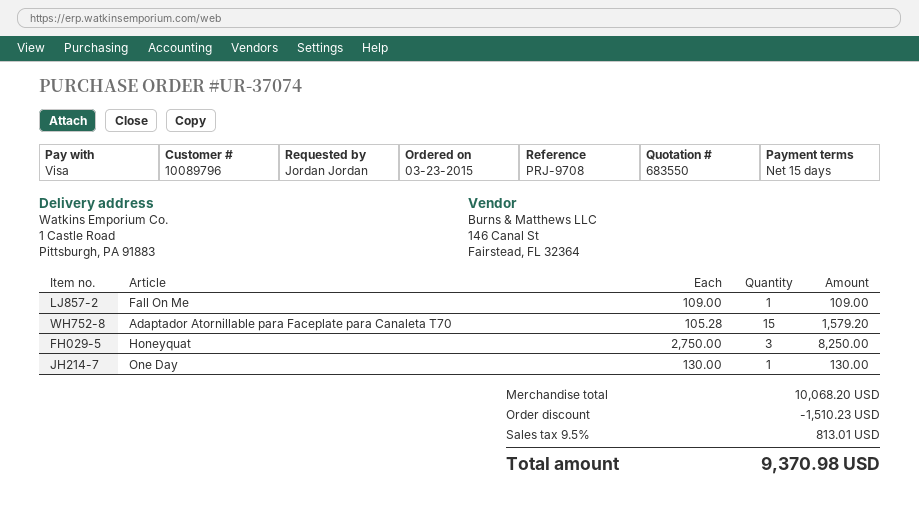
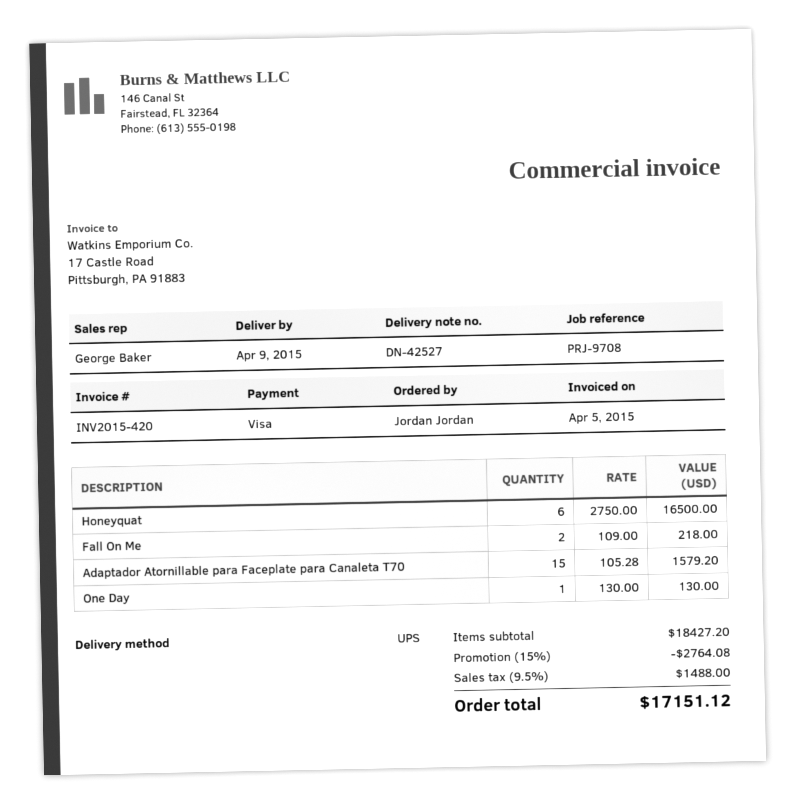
Fall On Me: 1 x 109.00 = 109.00 -> 2 x 109.00 = 218.00
Honeyquat: 3 x 2750.00 = 8250.00 -> 6 x 2750.00 = 16500.00
subtotal: 10068.20 -> 18427.20
discount: 1510.23 -> 2764.08
tax: 9.5% = 813.01 -> 9.5% = 1488.00
total: 9370.98 -> 17151.12

